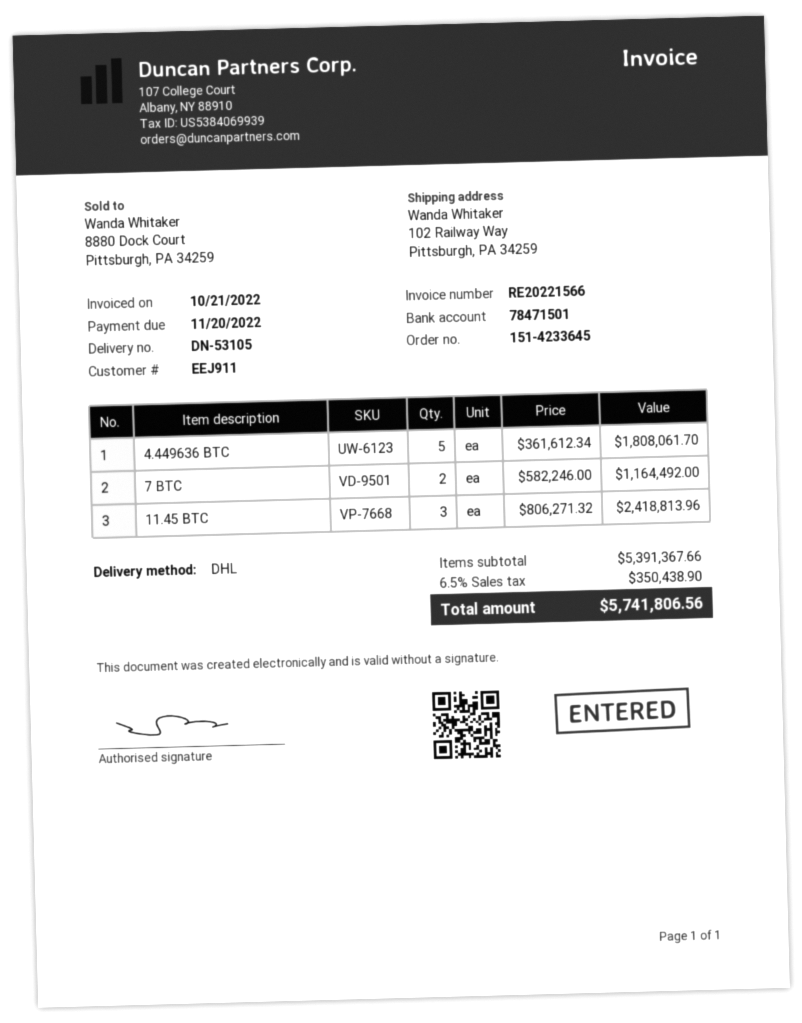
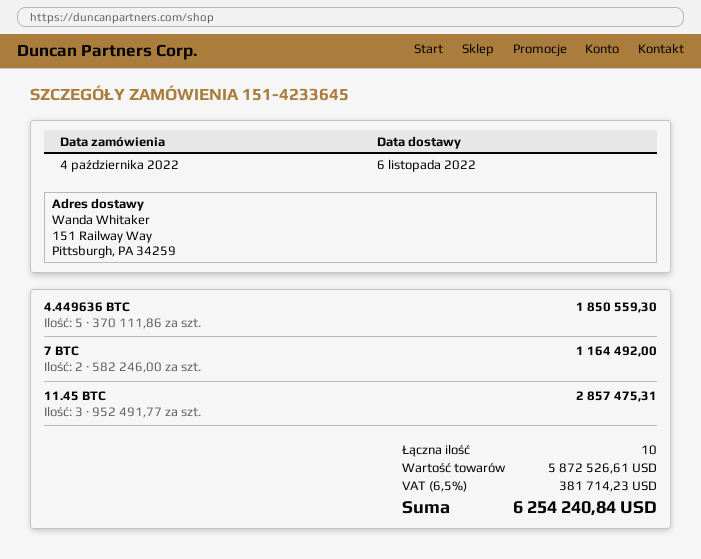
ship to: 102 Railway Way, Pittsburgh, PA 34259 -> 151 Railway Way, Pittsburgh, PA 34259
4.449636 BTC: 5 x 361612.34 = 1808061.70 -> 5 x 370111.86 = 1850559.30
11.45 BTC: 3 x 806271.32 = 2418813.96 -> 3 x 952491.77 = 2857475.31
subtotal: 5391367.66 -> 5872526.61
tax: 6.5% = 350438.90 -> 6.5% = 381714.23
total: 5741806.56 -> 6254240.84

